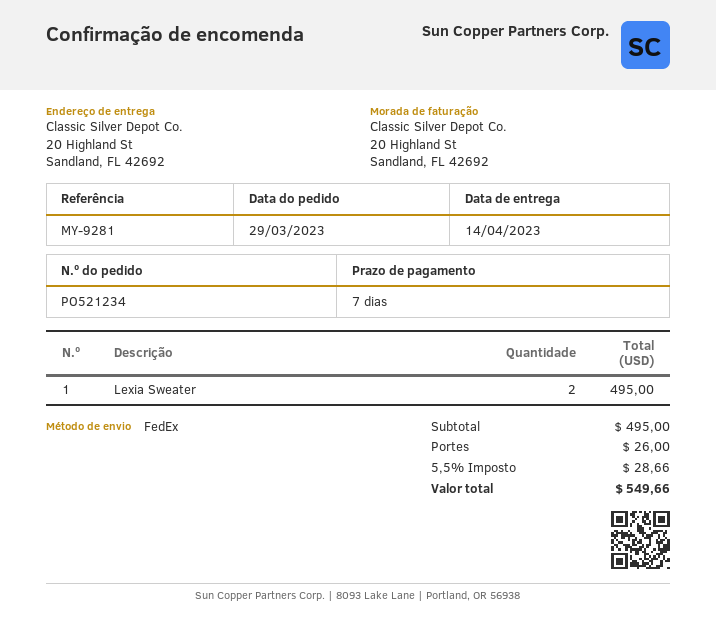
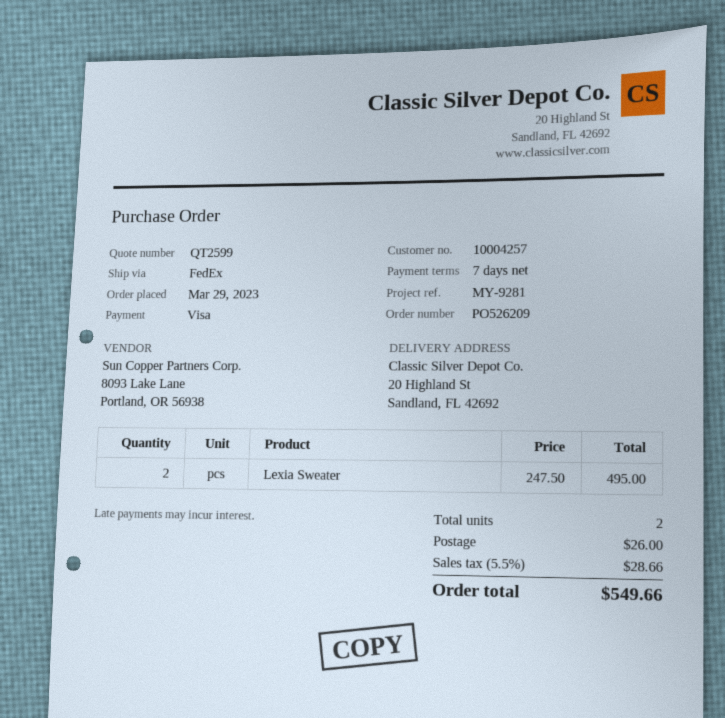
order number: PO521234 -> PO526209

